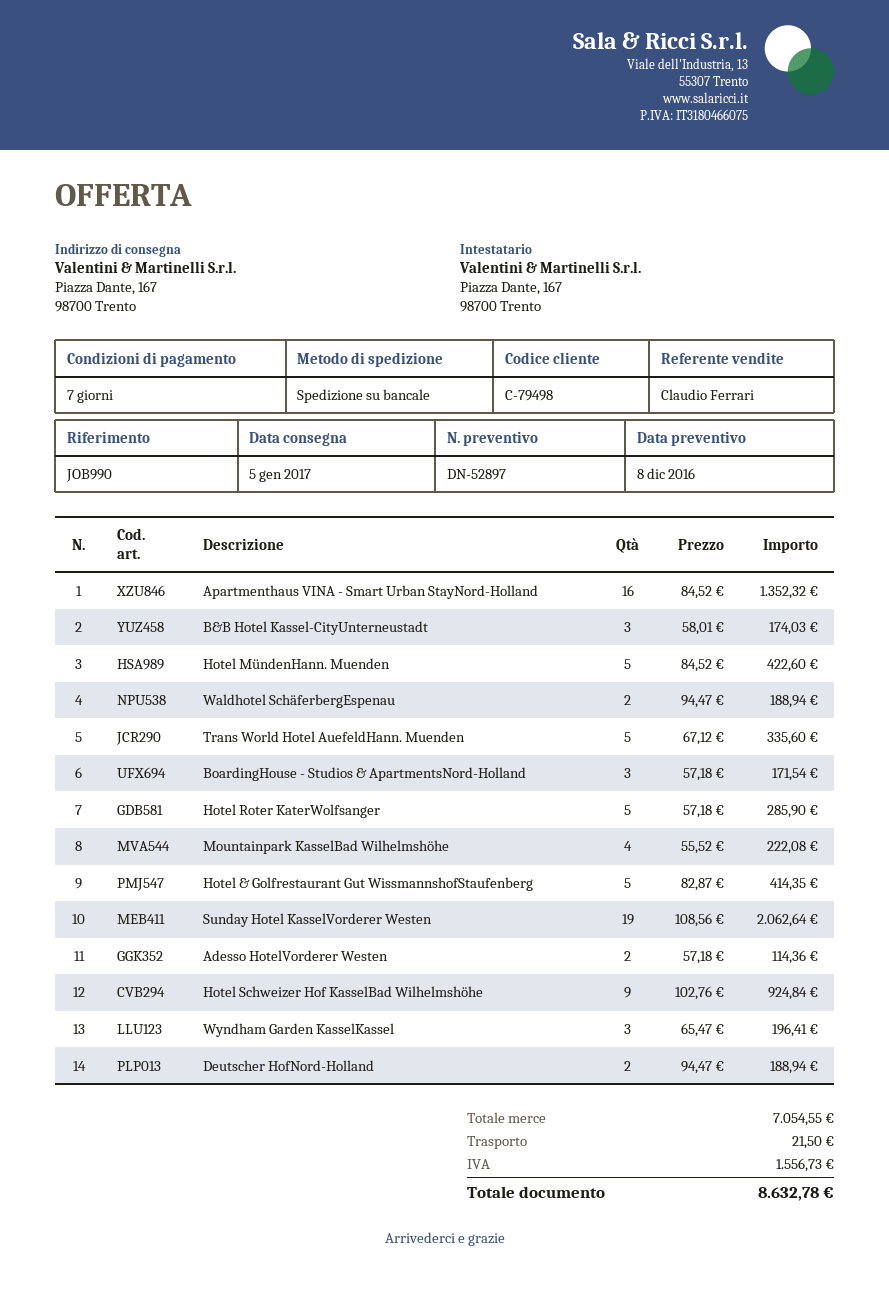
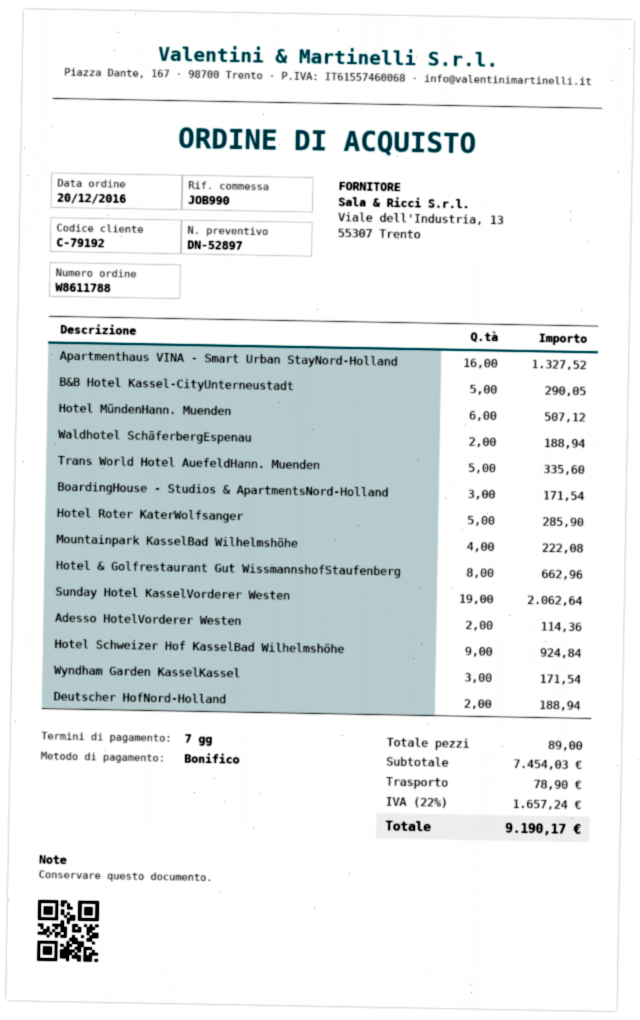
customer number: C-79498 -> C-79192
Apartmenthaus VINA - Smart Urban StayNord-Holland: 16 for 1352.32 -> 16 for 1327.52
B&B Hotel Kassel-CityUnterneustadt: 3 for 174.03 -> 5 for 290.05
Hotel MündenHann. Muenden: 5 for 422.60 -> 6 for 507.12
Hotel & Golfrestaurant Gut WissmannshofStaufenberg: 5 for 414.35 -> 8 for 662.96
Wyndham Garden KasselKassel: 3 for 196.41 -> 3 for 171.54
subtotal: 7054.55 -> 7454.03
shipping: 21.50 -> 78.90
tax: 1556.73 -> 1657.24
total: 8632.78 -> 9190.17

